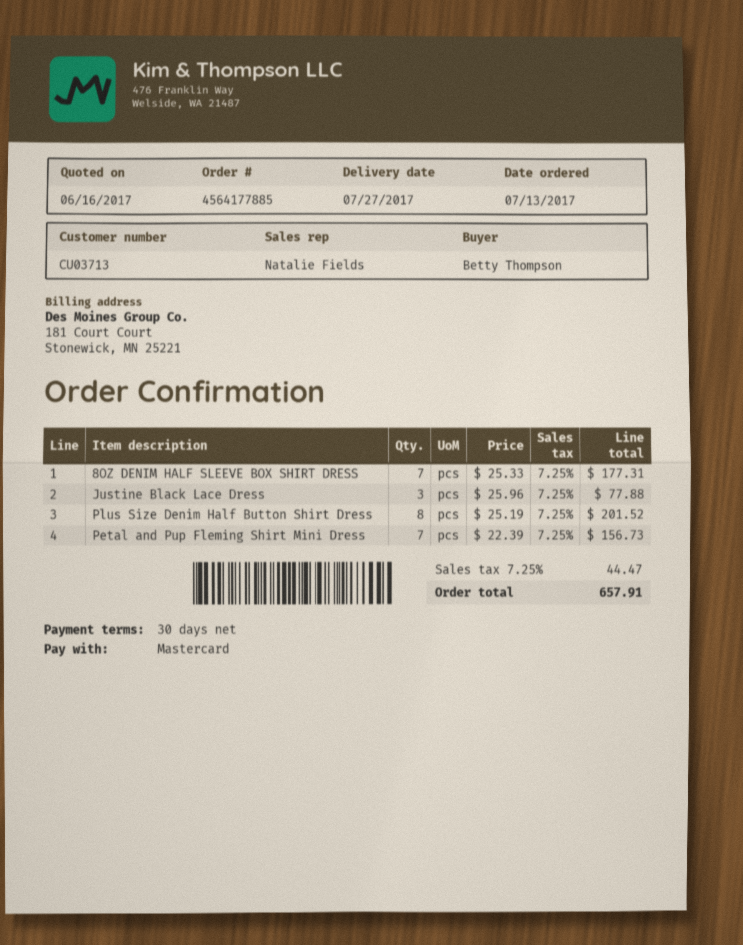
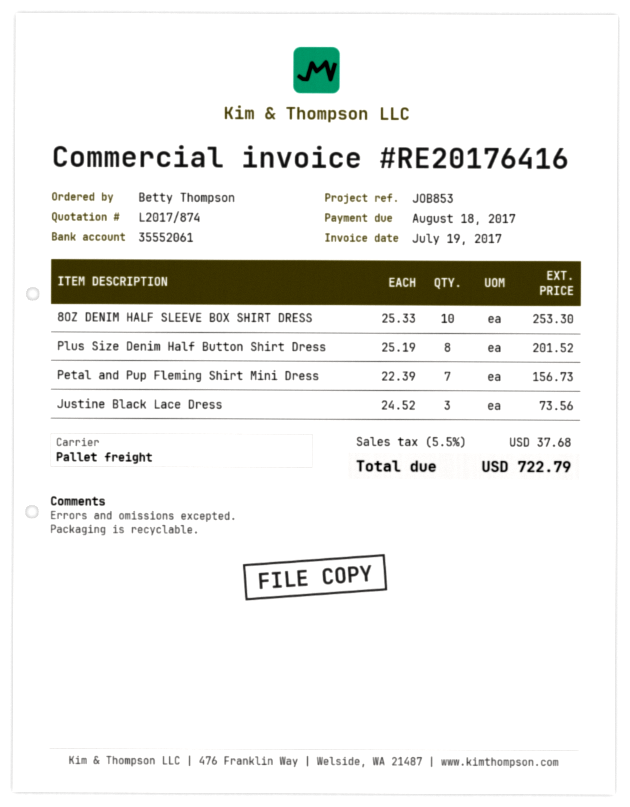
8OZ DENIM HALF SLEEVE BOX SHIRT DRESS: 7 x 25.33 = 177.31 -> 10 x 25.33 = 253.30
Justine Black Lace Dress: 3 x 25.96 = 77.88 -> 3 x 24.52 = 73.56
tax: 7.25% = 44.47 -> 5.5% = 37.68
total: 657.91 -> 722.79

